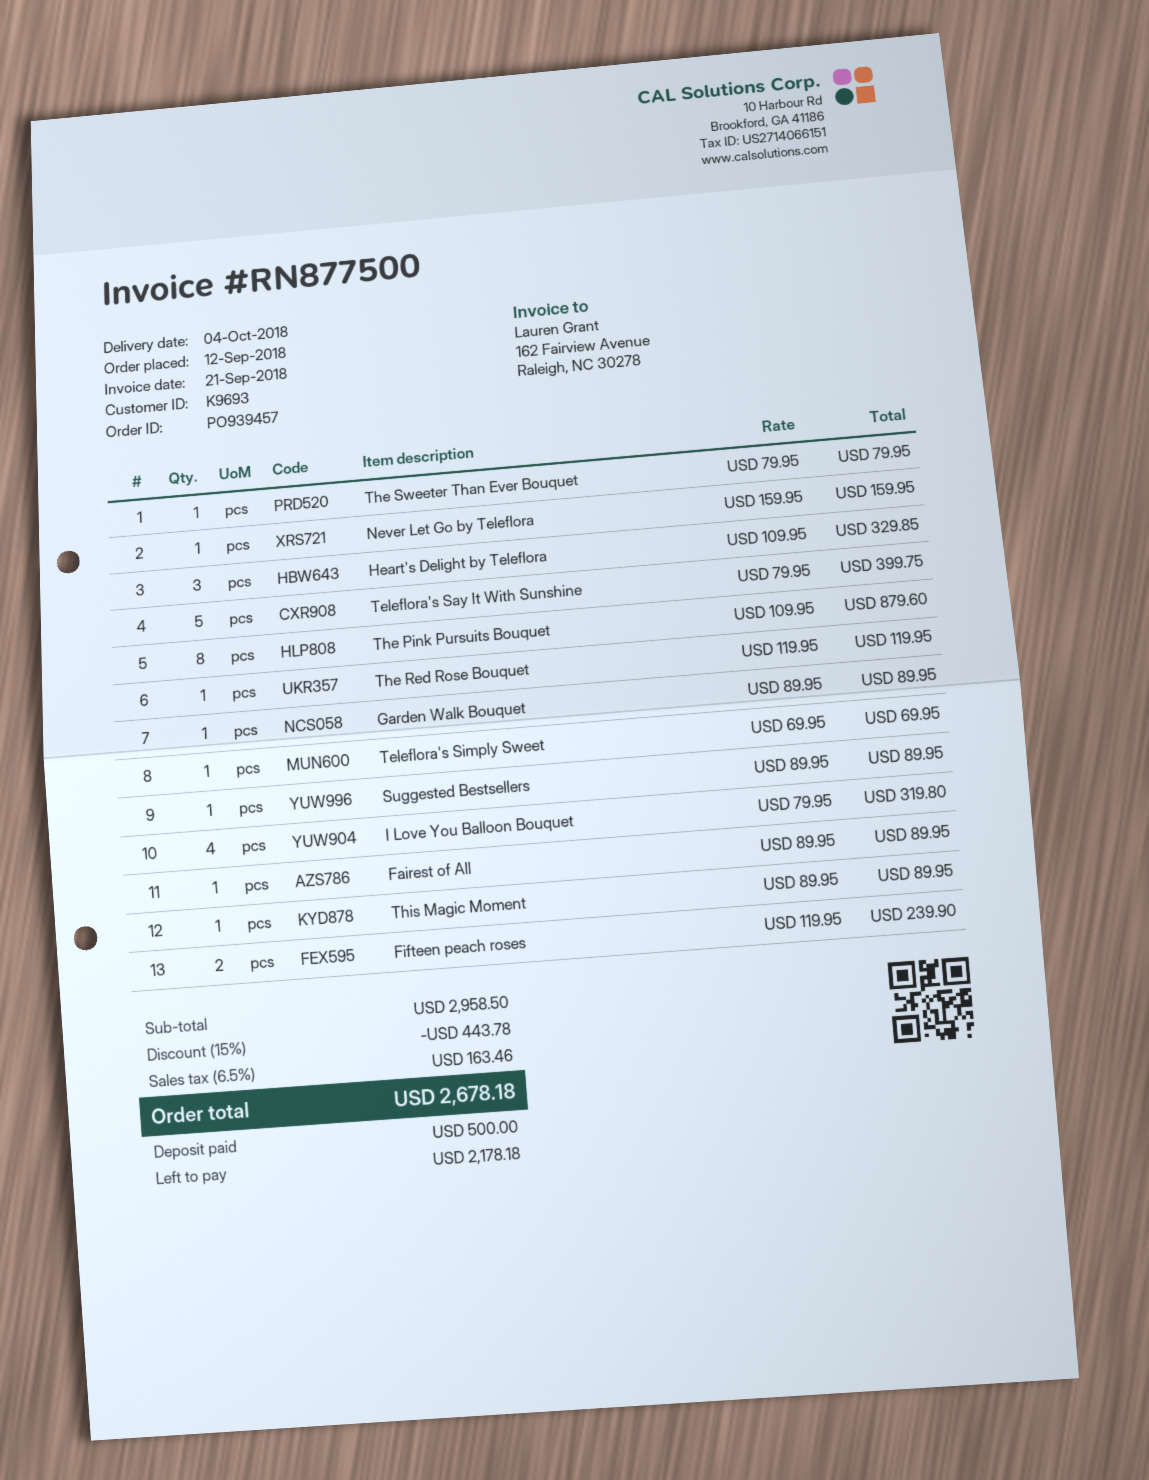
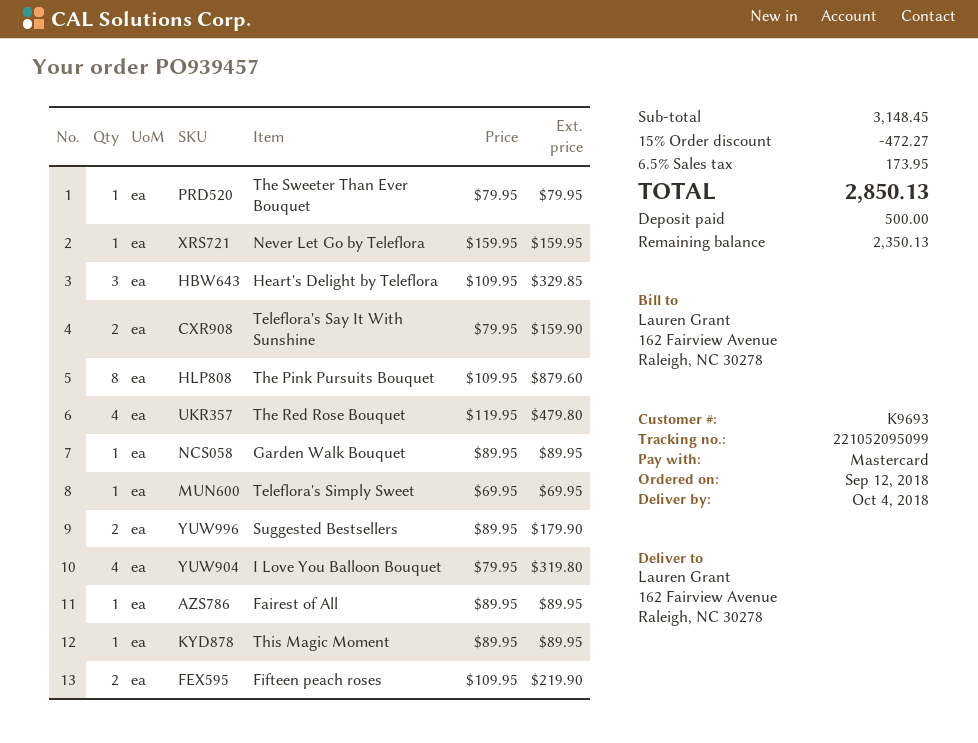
Teleflora's Say It With Sunshine: 5 x 79.95 = 399.75 -> 2 x 79.95 = 159.90
The Red Rose Bouquet: 1 x 119.95 = 119.95 -> 4 x 119.95 = 479.80
Suggested Bestsellers: 1 x 89.95 = 89.95 -> 2 x 89.95 = 179.90
Fifteen peach roses: 2 x 119.95 = 239.90 -> 2 x 109.95 = 219.90
subtotal: 2958.50 -> 3148.45
discount: 15% = 443.78 -> 15% = 472.27
tax: 6.5% = 163.46 -> 6.5% = 173.95
total: 2678.18 -> 2850.13
balance: 2178.18 -> 2350.13

